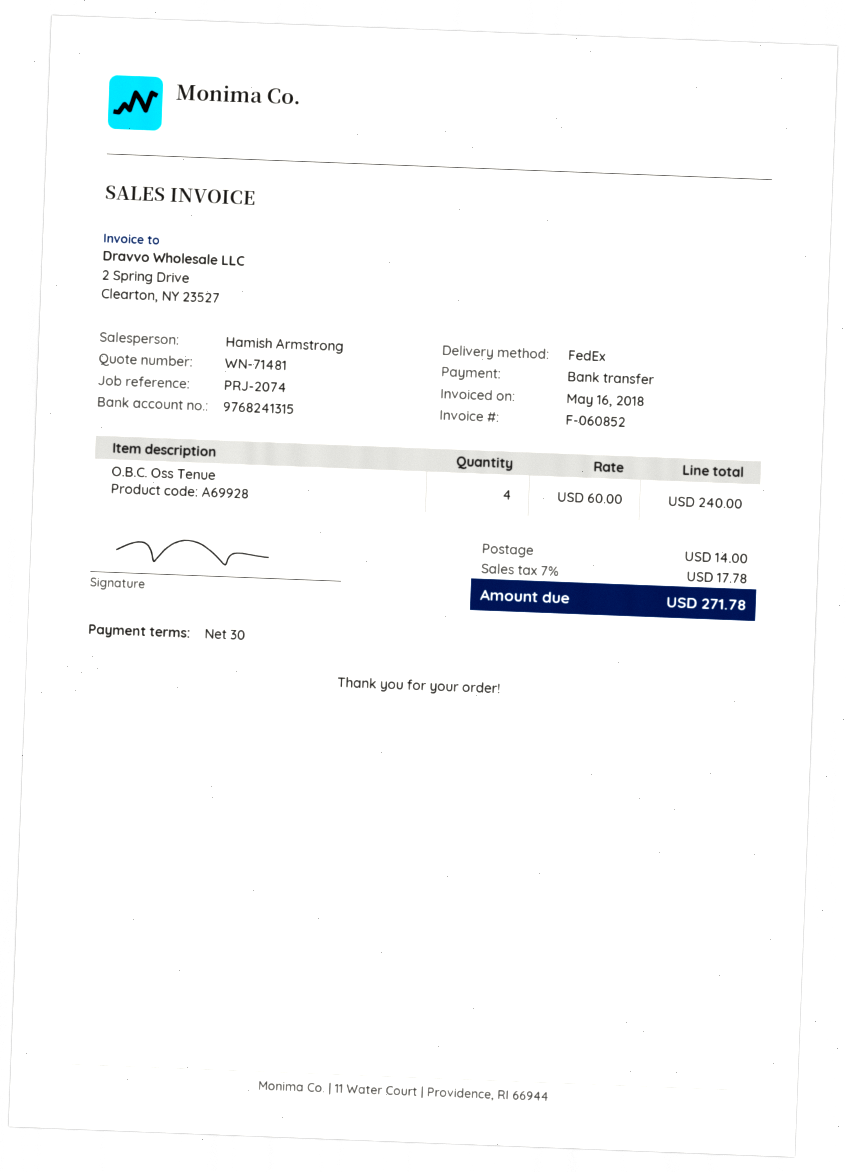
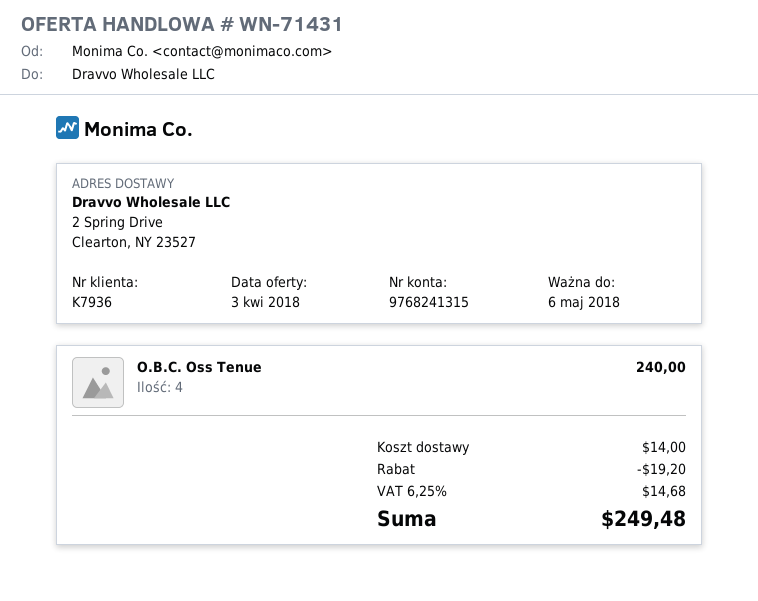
quote number: WN-71481 -> WN-71431
discount: none -> 19.20
tax: 7% = 17.78 -> 6.25% = 14.68
total: 271.78 -> 249.48

